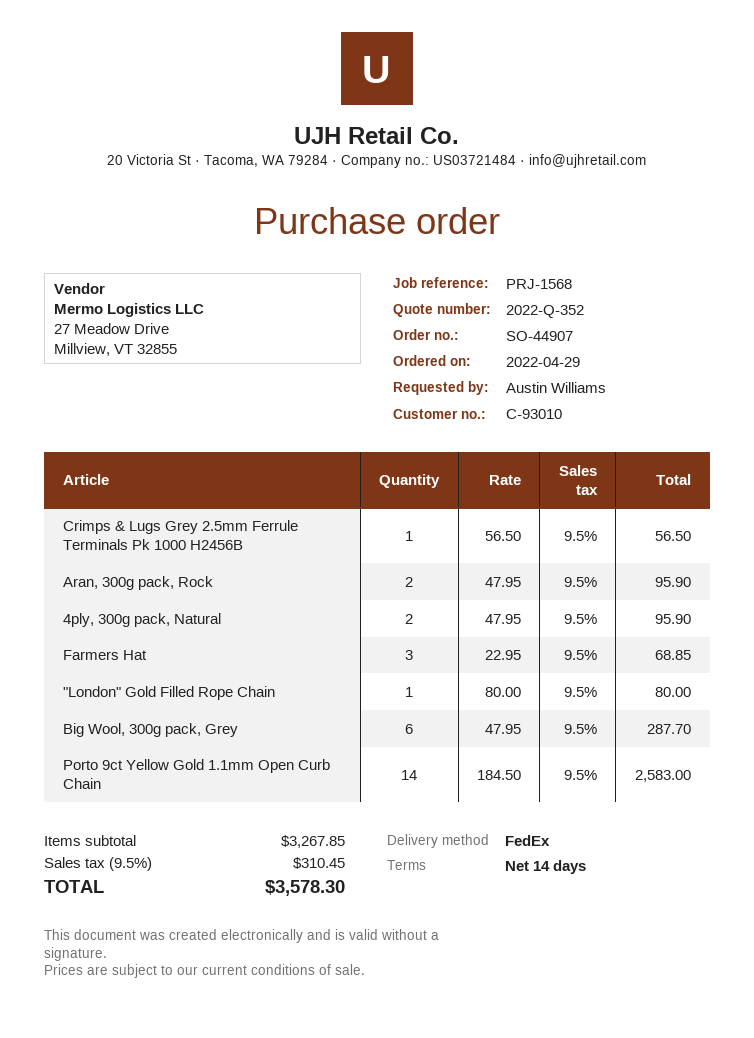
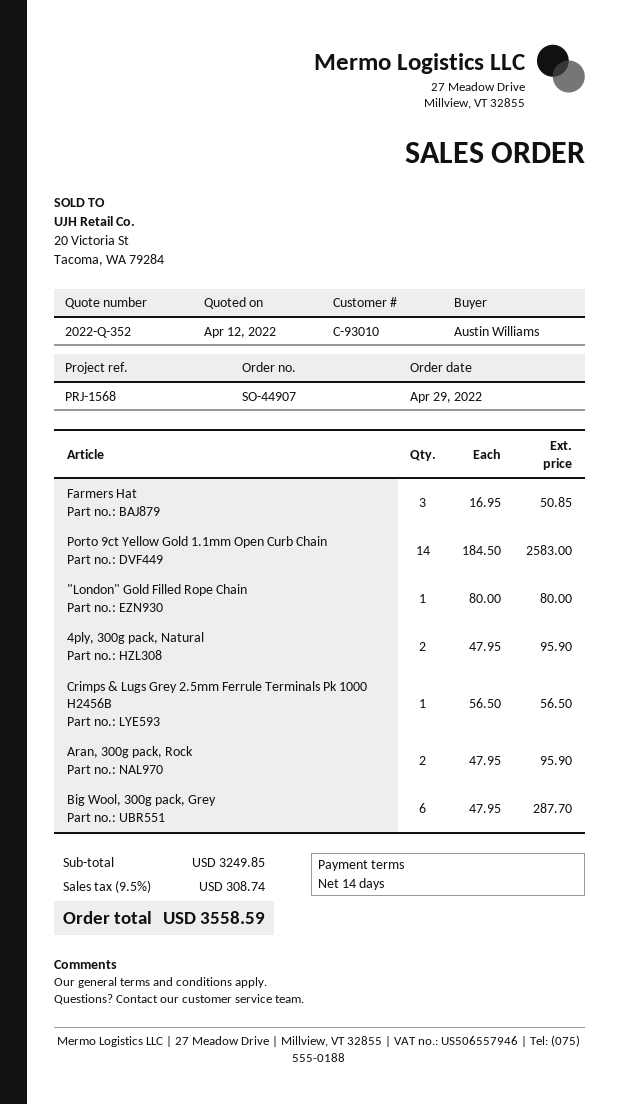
Farmers Hat: 3 x 22.95 = 68.85 -> 3 x 16.95 = 50.85
subtotal: 3267.85 -> 3249.85
tax: 9.5% = 310.45 -> 9.5% = 308.74
total: 3578.30 -> 3558.59

